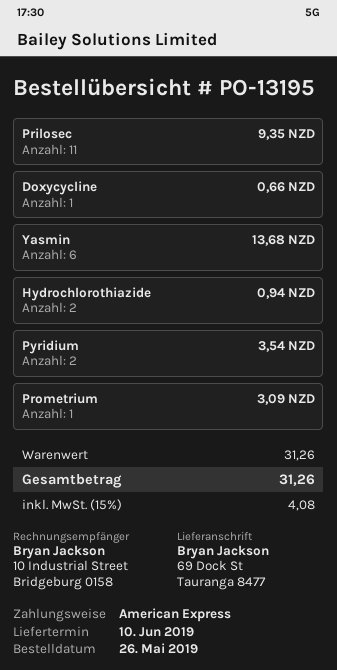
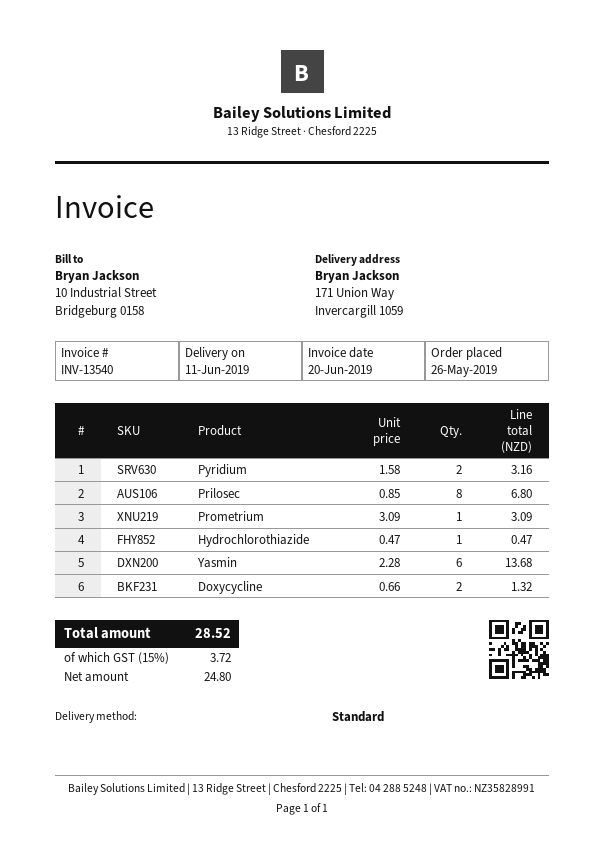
delivery date: 2019-06-10 -> 2019-06-11
ship to: 69 Dock St, Tauranga 8477 -> 171 Union Way, Invercargill 1059
Prilosec: 11 for 9.35 -> 8 for 6.80
Doxycycline: 1 for 0.66 -> 2 for 1.32
Hydrochlorothiazide: 2 for 0.94 -> 1 for 0.47
Pyridium: 2 for 3.54 -> 2 for 3.16
tax: 15% = 4.08 -> 15% = 3.72
total: 31.26 -> 28.52

